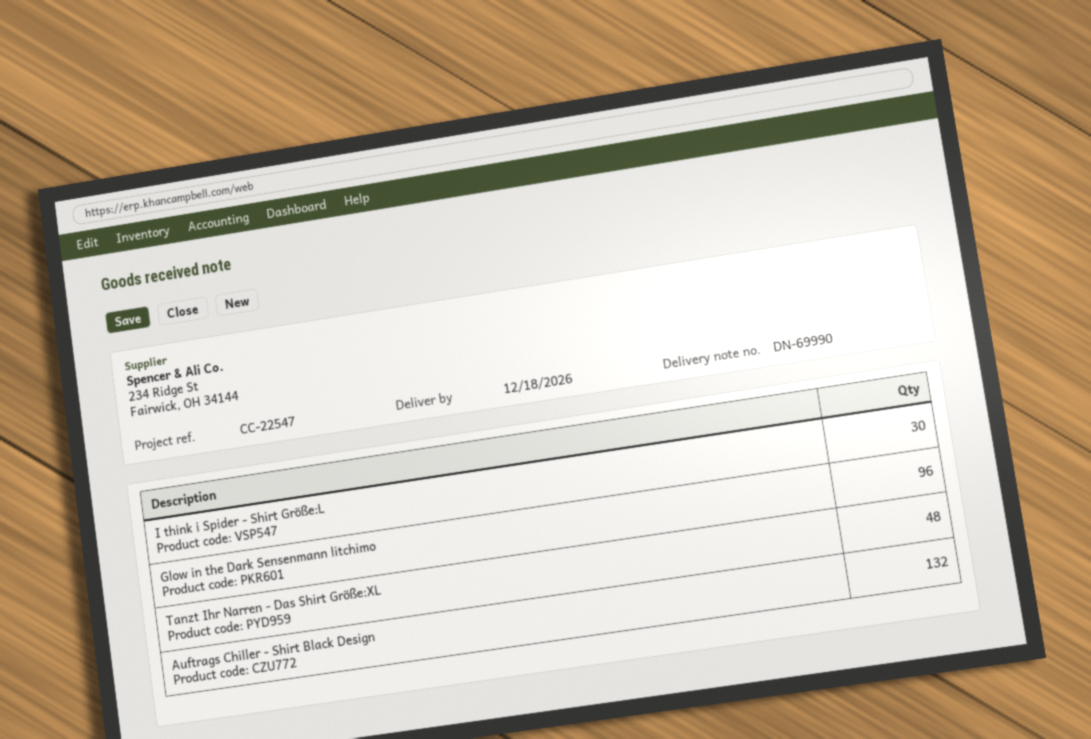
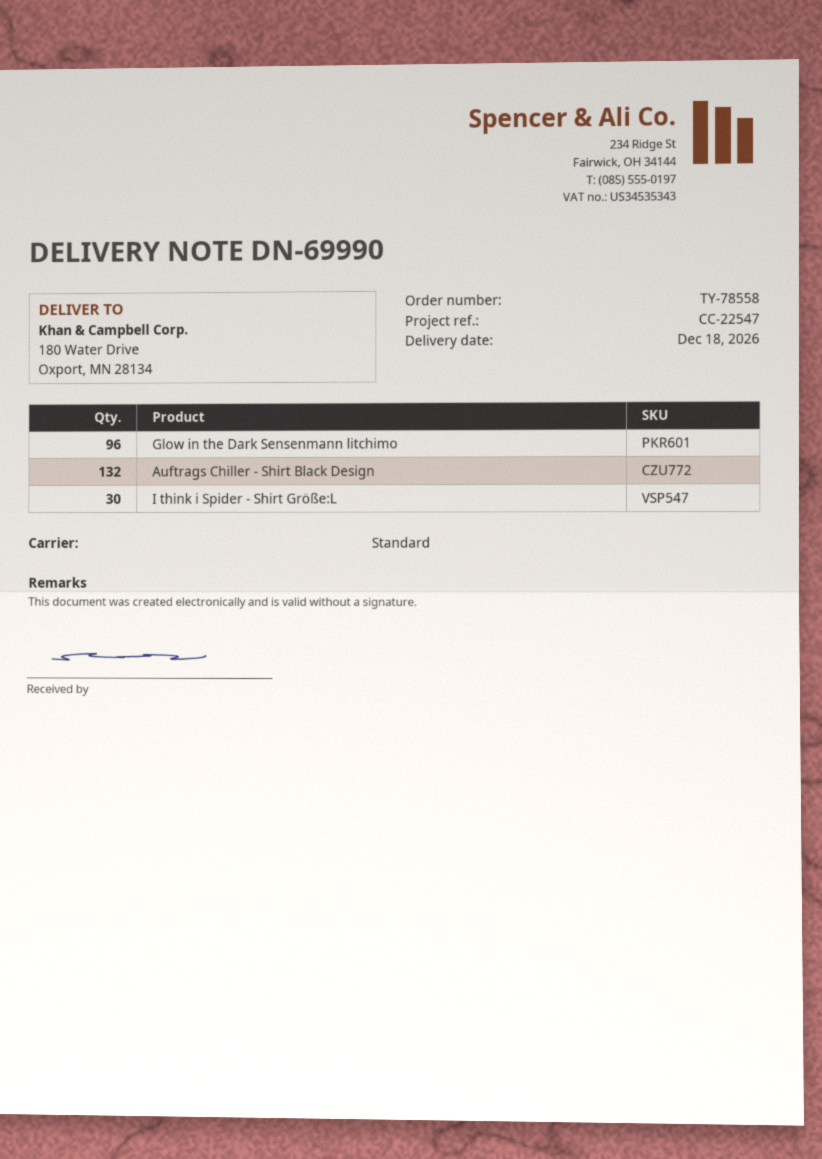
Tanzt Ihr Narren - Das Shirt Größe:XL: 48 -> none

